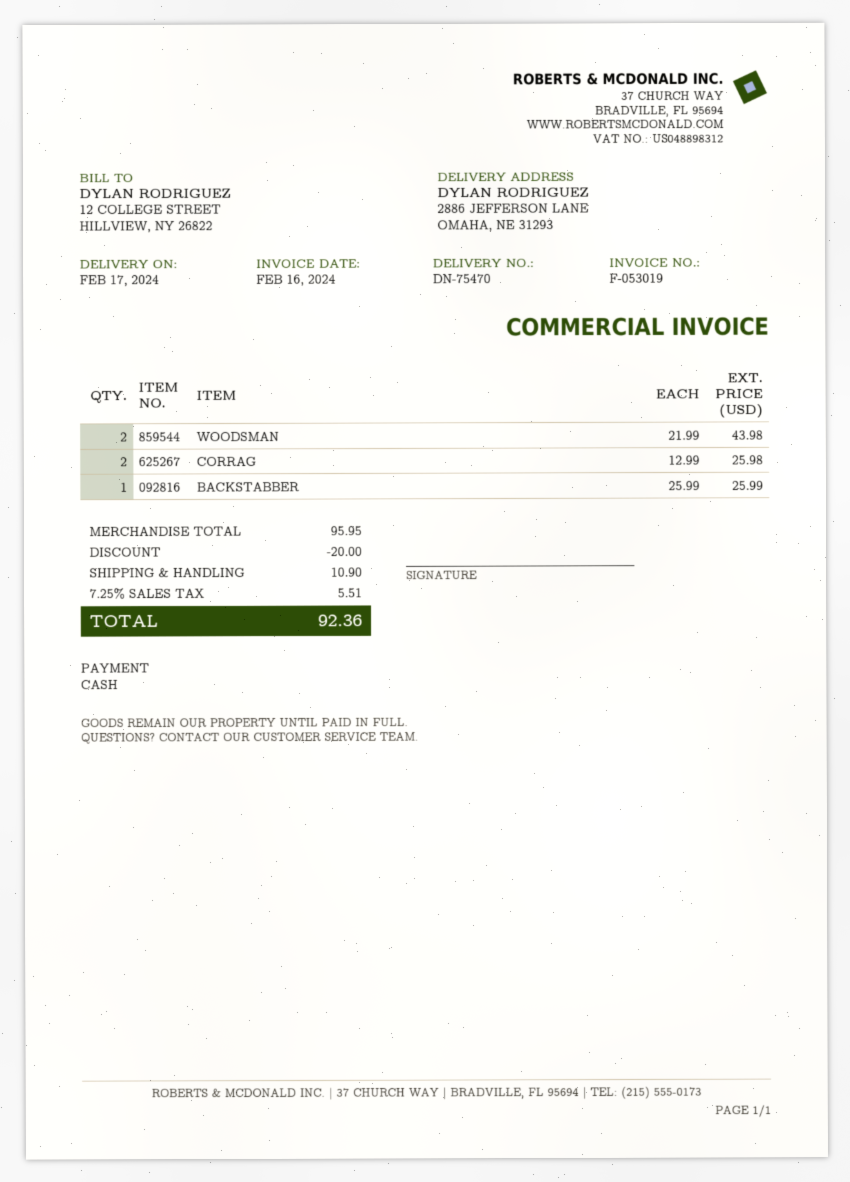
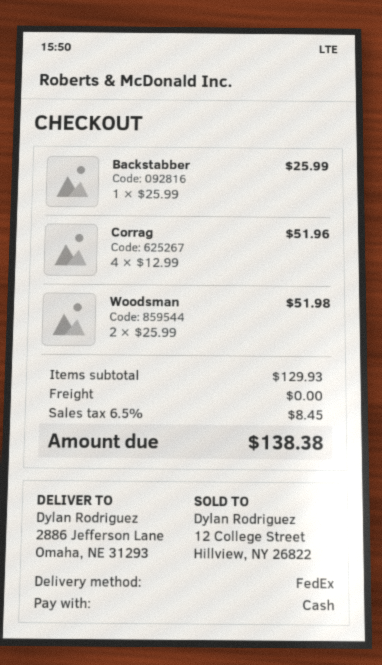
WOODSMAN: 2 x 21.99 = 43.98 -> 2 x 25.99 = 51.98
CORRAG: 2 x 12.99 = 25.98 -> 4 x 12.99 = 51.96
subtotal: 95.95 -> 129.93
discount: 20.00 -> none
shipping: 10.90 -> 0.00
tax: 7.25% = 5.51 -> 6.5% = 8.45
total: 92.36 -> 138.38

